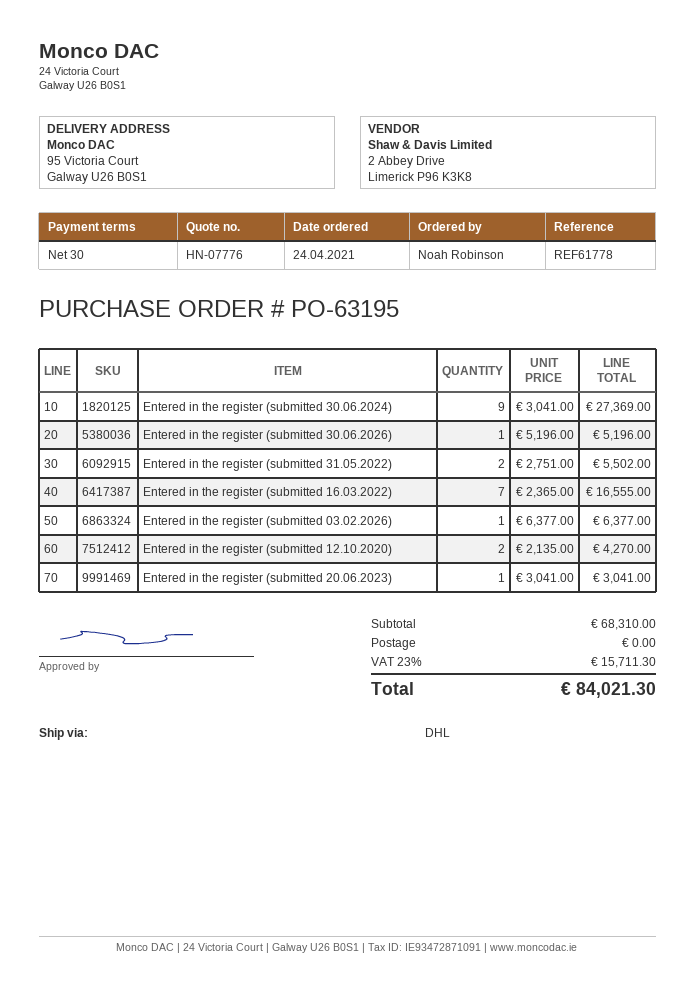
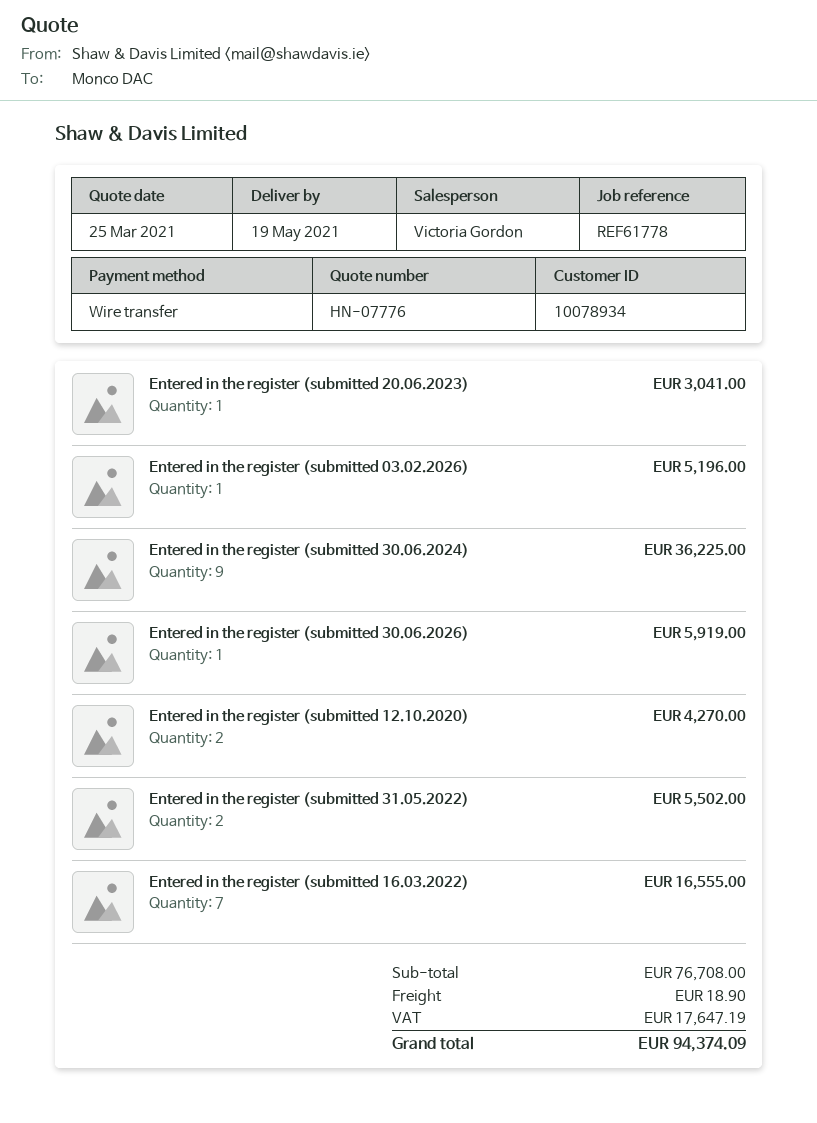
Entered in the register (submitted 30.06.2024): 9 for 27369.00 -> 9 for 36225.00
Entered in the register (submitted 30.06.2026): 1 for 5196.00 -> 1 for 5919.00
Entered in the register (submitted 03.02.2026): 1 for 6377.00 -> 1 for 5196.00
subtotal: 68310.00 -> 76708.00
shipping: 0.00 -> 18.90
tax: 15711.30 -> 17647.19
total: 84021.30 -> 94374.09

